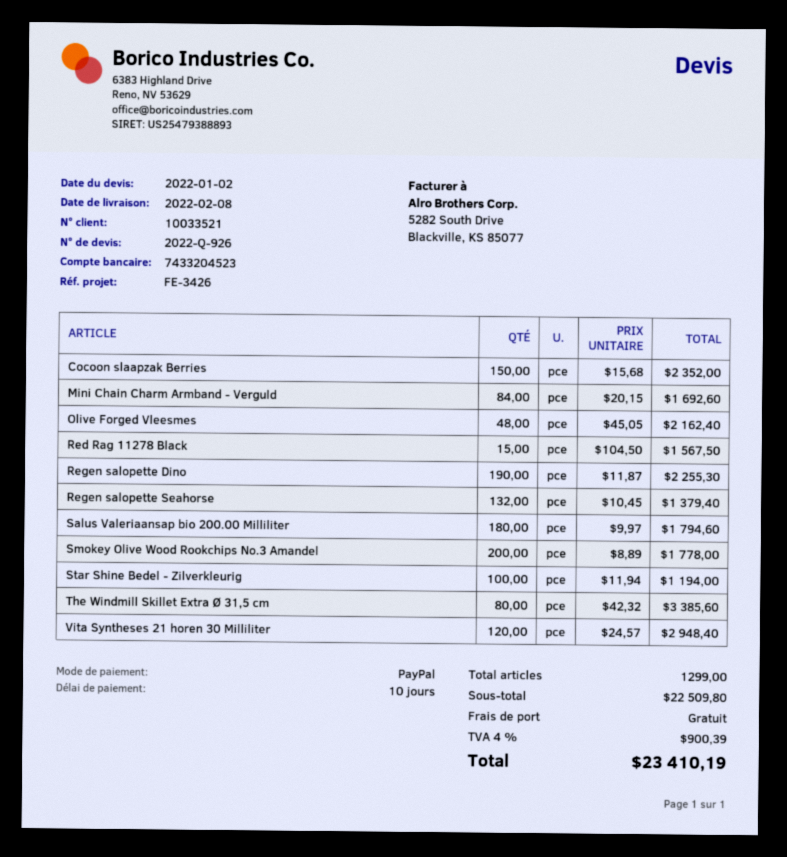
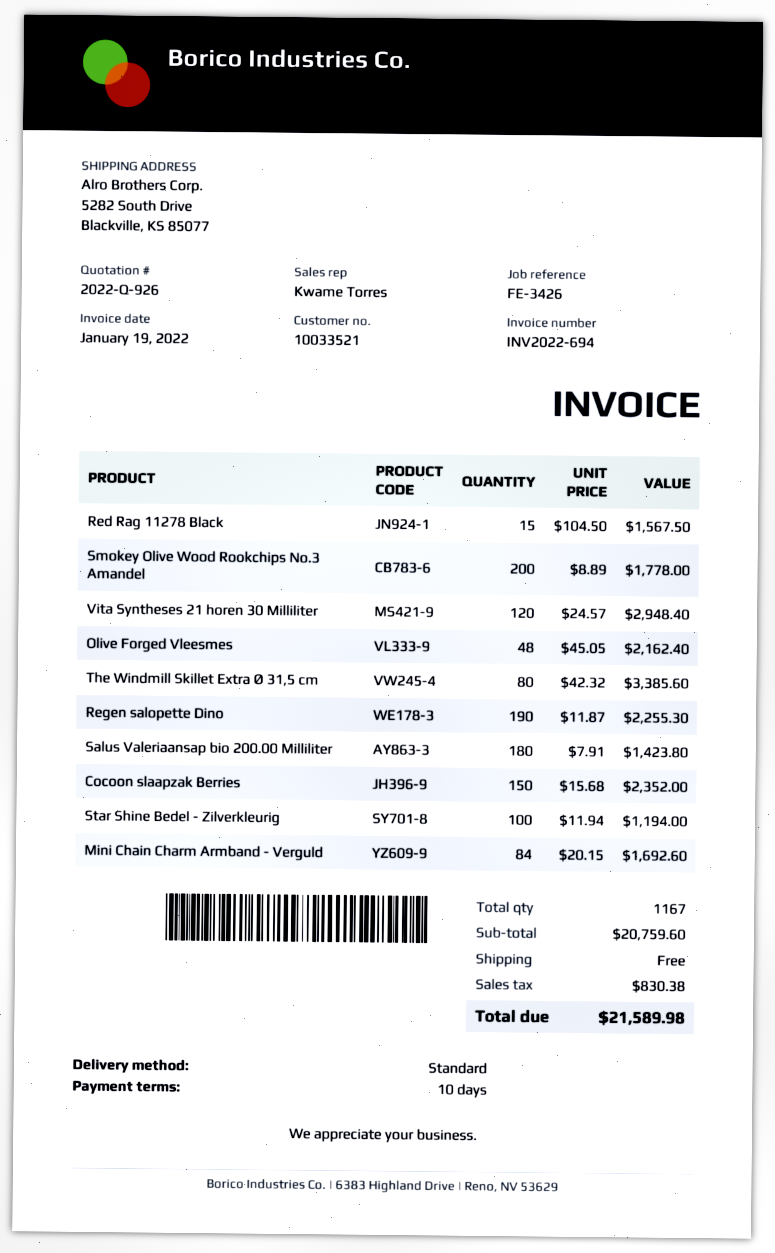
Regen salopette Seahorse: 132 x 10.45 = 1379.40 -> none
Salus Valeriaansap bio 200.00 Milliliter: 180 x 9.97 = 1794.60 -> 180 x 7.91 = 1423.80
total quantity: 1299 -> 1167
subtotal: 22509.80 -> 20759.60
tax: 900.39 -> 830.38
total: 23410.19 -> 21589.98

